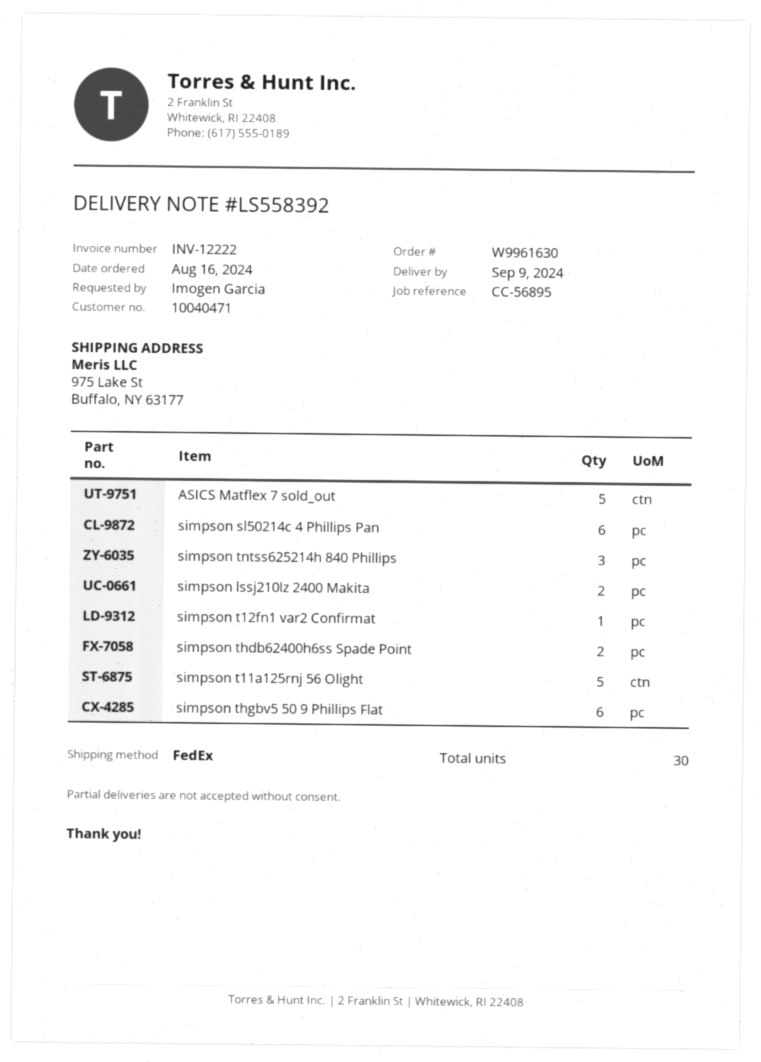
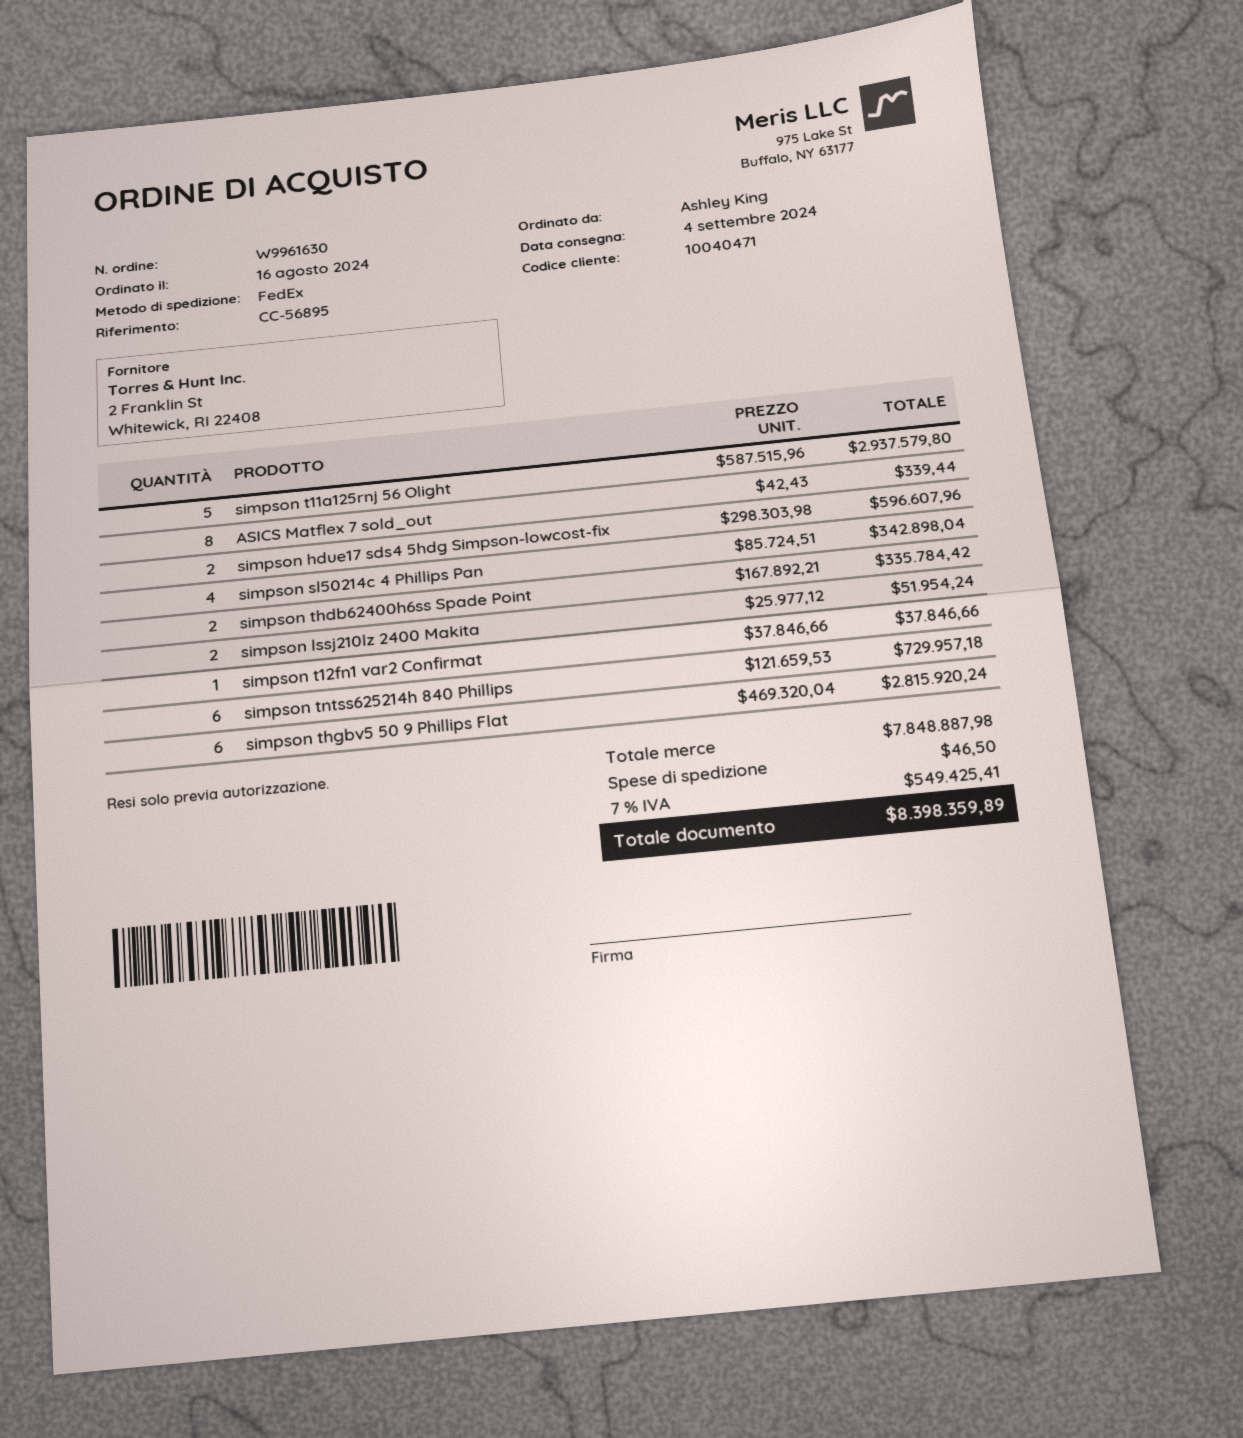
delivery date: 2024-09-09 -> 2024-09-04
ordered by: Imogen Garcia -> Ashley King
ASICS Matflex 7 sold_out: 5 -> 8
simpson sl50214c 4 Phillips Pan: 6 -> 4
simpson tntss625214h 840 Phillips: 3 -> 6
simpson hdue17 sds4 5hdg Simpson-lowcost-fix: none -> 2

